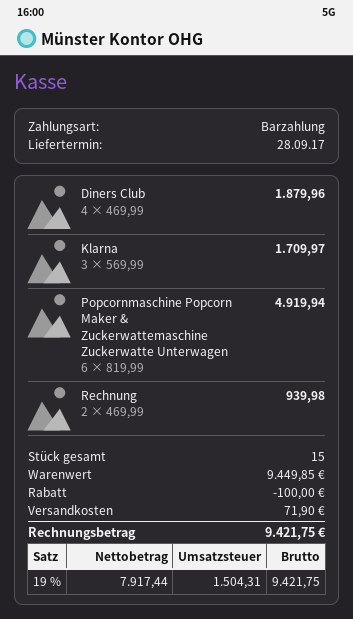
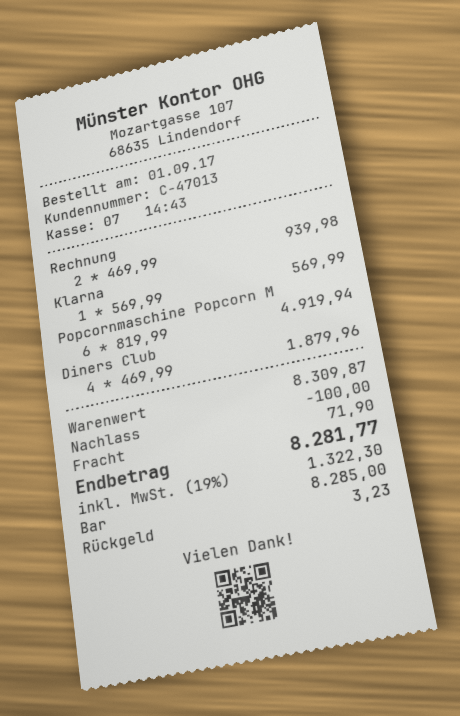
Klarna: 3 x 569.99 = 1709.97 -> 1 x 569.99 = 569.99
subtotal: 9449.85 -> 8309.87
tax: 19% = 1504.31 -> 19% = 1322.30
total: 9421.75 -> 8281.77

